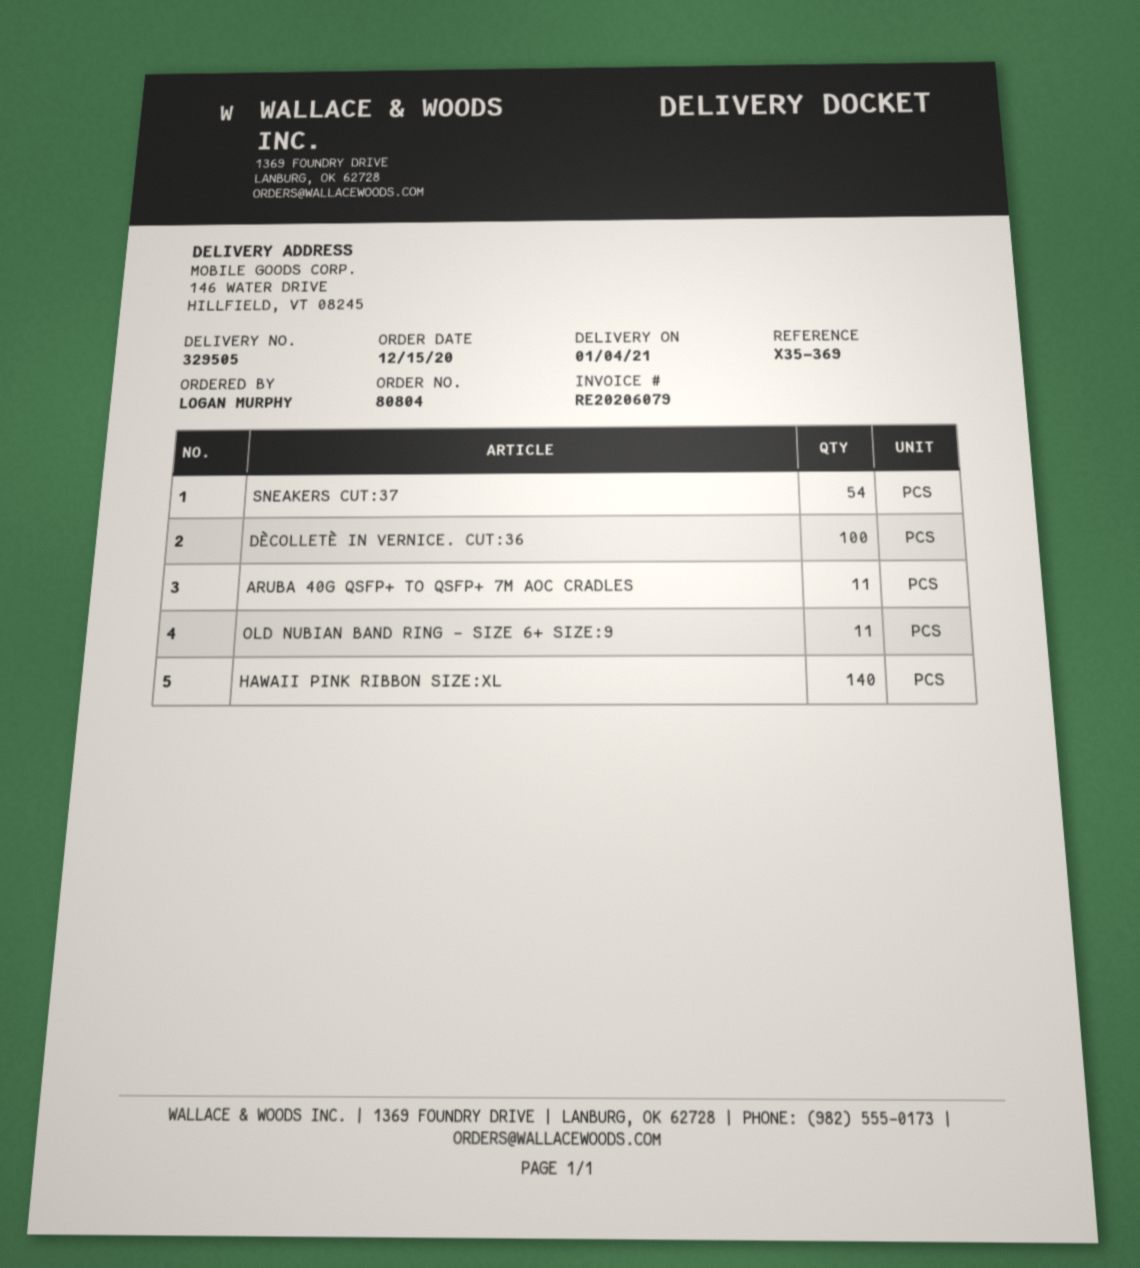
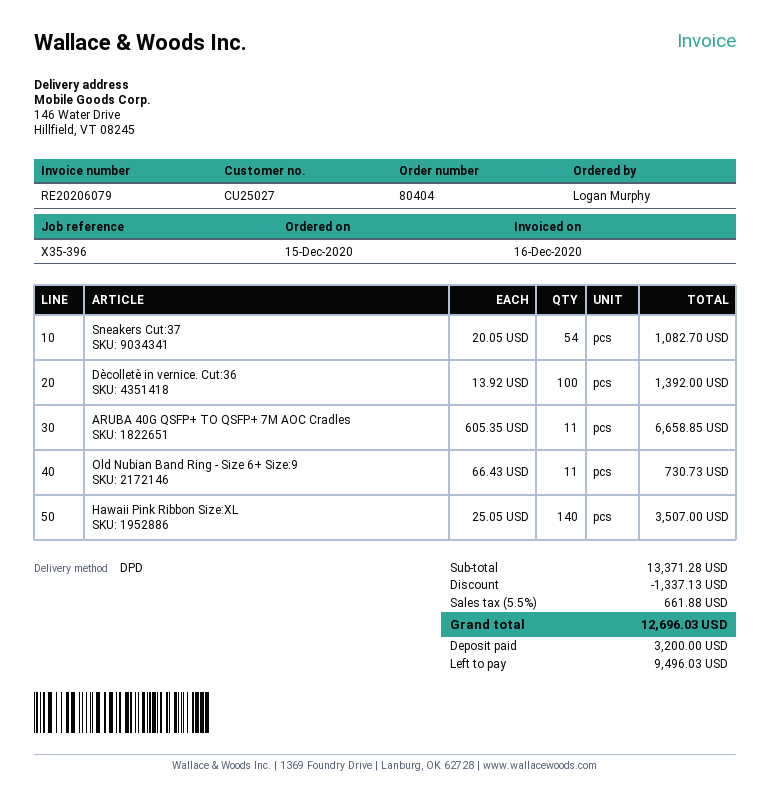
order number: 80804 -> 80404
reference: X35-369 -> X35-396

